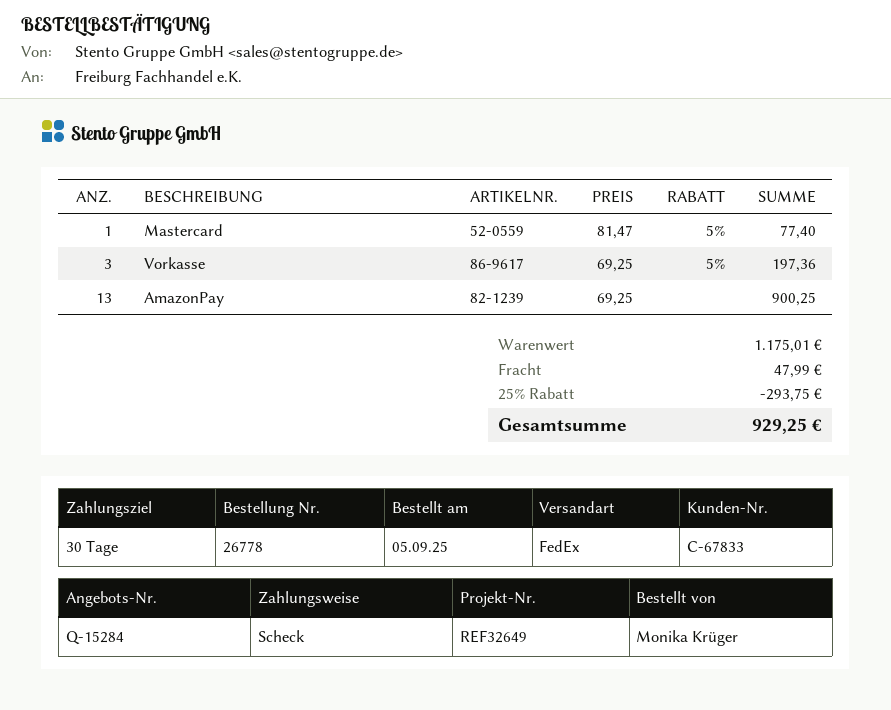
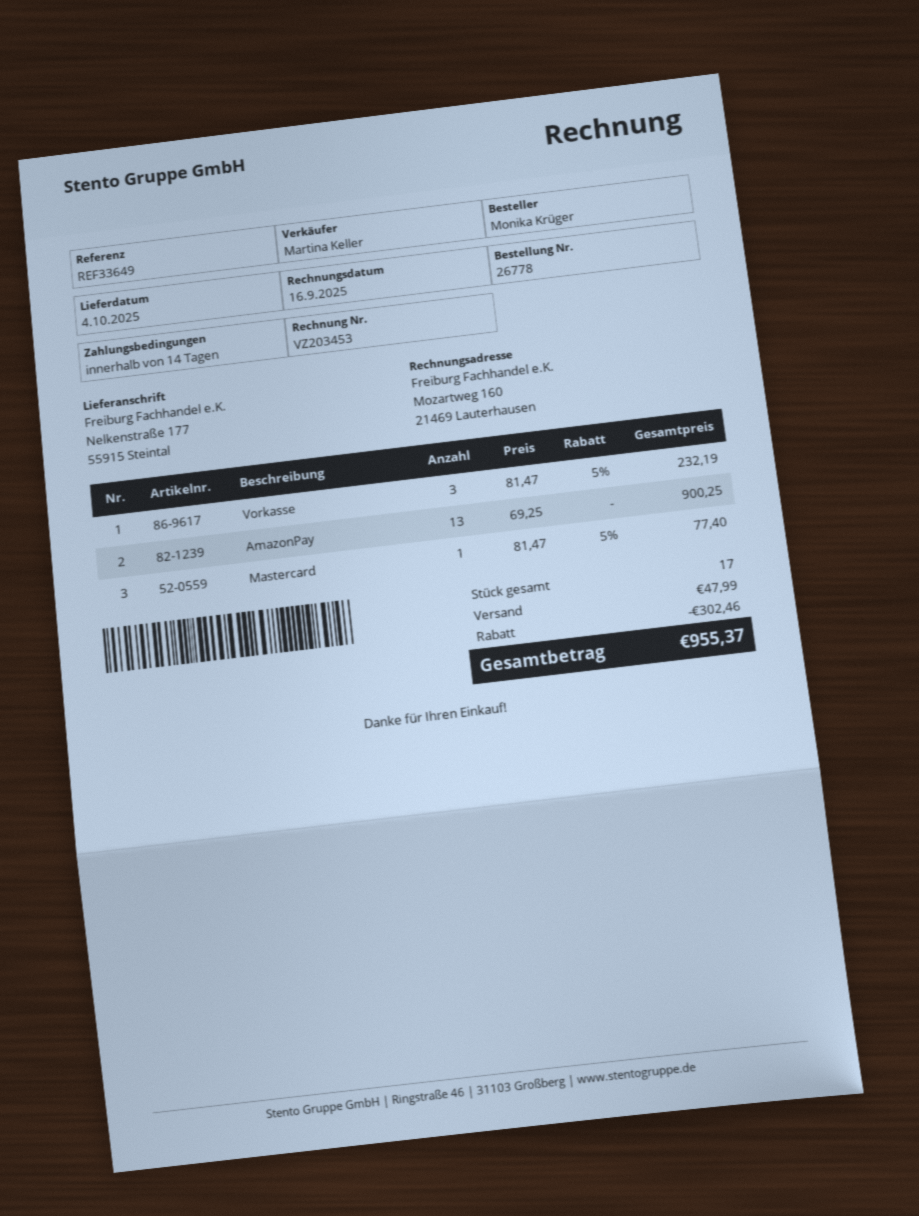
payment terms: 30 days -> 14 days
reference: REF32649 -> REF33649
Vorkasse: 3 x 69.25 - 5% = 197.36 -> 3 x 81.47 - 5% = 232.19
discount: 293.75 -> 302.46
total: 929.25 -> 955.37

